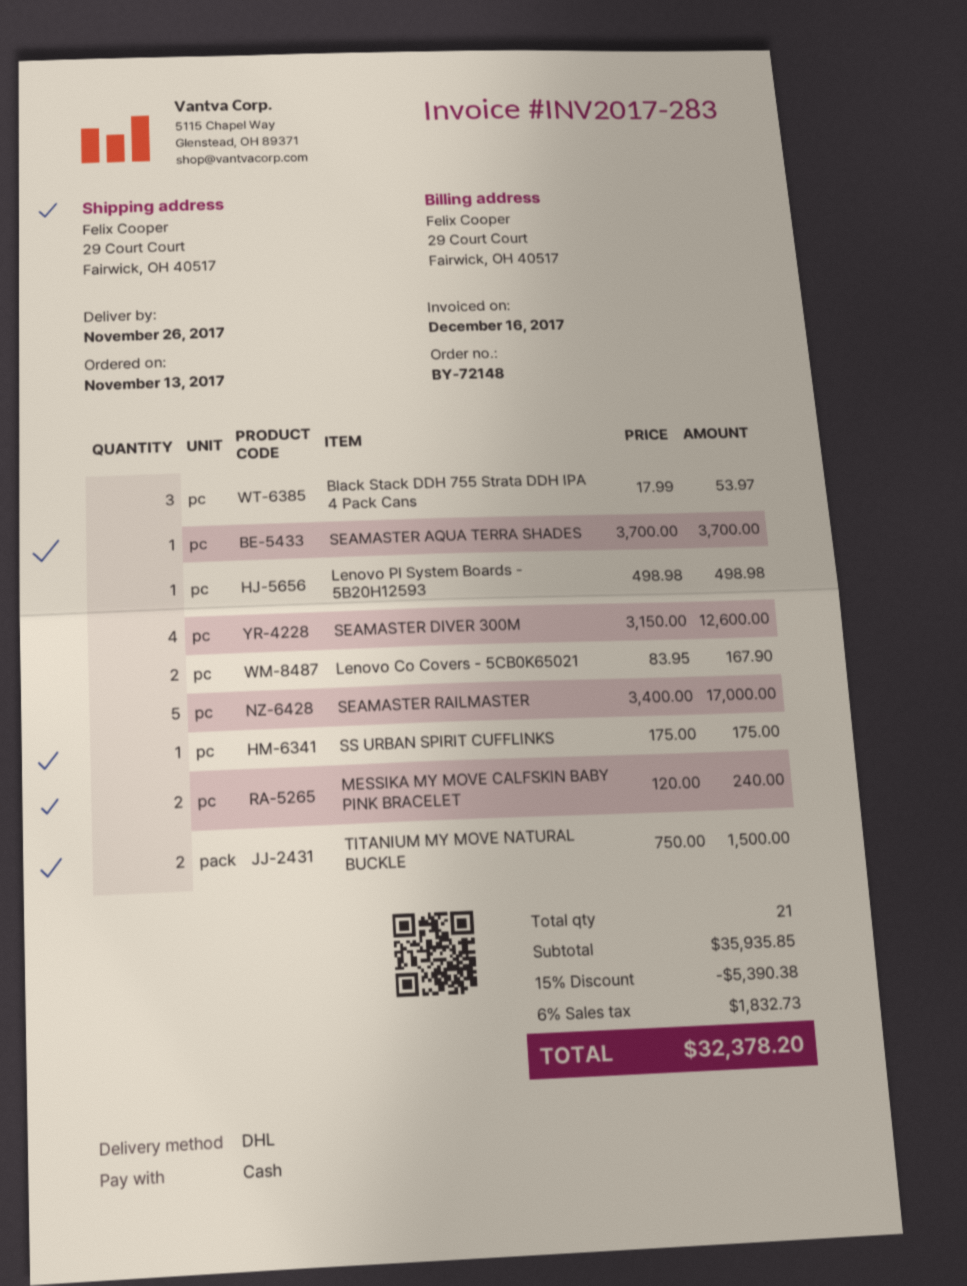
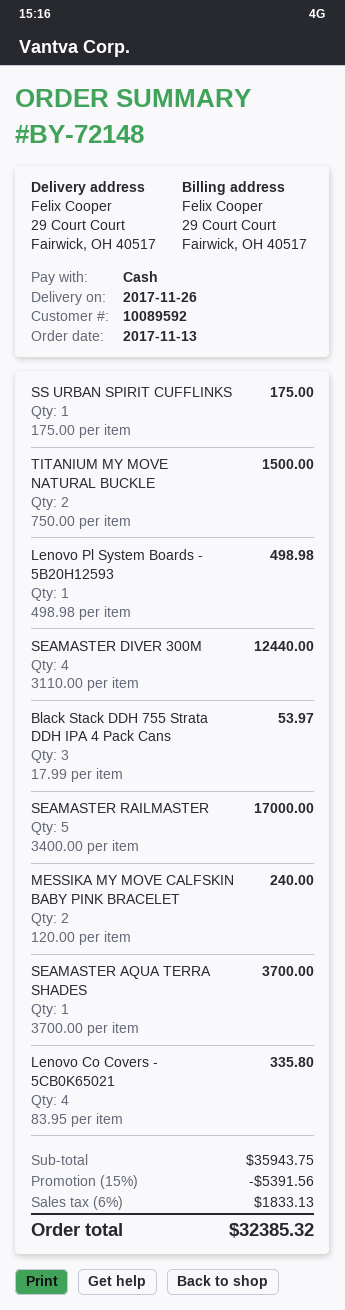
SEAMASTER DIVER 300M: 4 x 3150.00 = 12600.00 -> 4 x 3110.00 = 12440.00
Lenovo Co Covers - 5CB0K65021: 2 x 83.95 = 167.90 -> 4 x 83.95 = 335.80
subtotal: 35935.85 -> 35943.75
discount: 15% = 5390.38 -> 15% = 5391.56
tax: 6% = 1832.73 -> 6% = 1833.13
total: 32378.20 -> 32385.32

